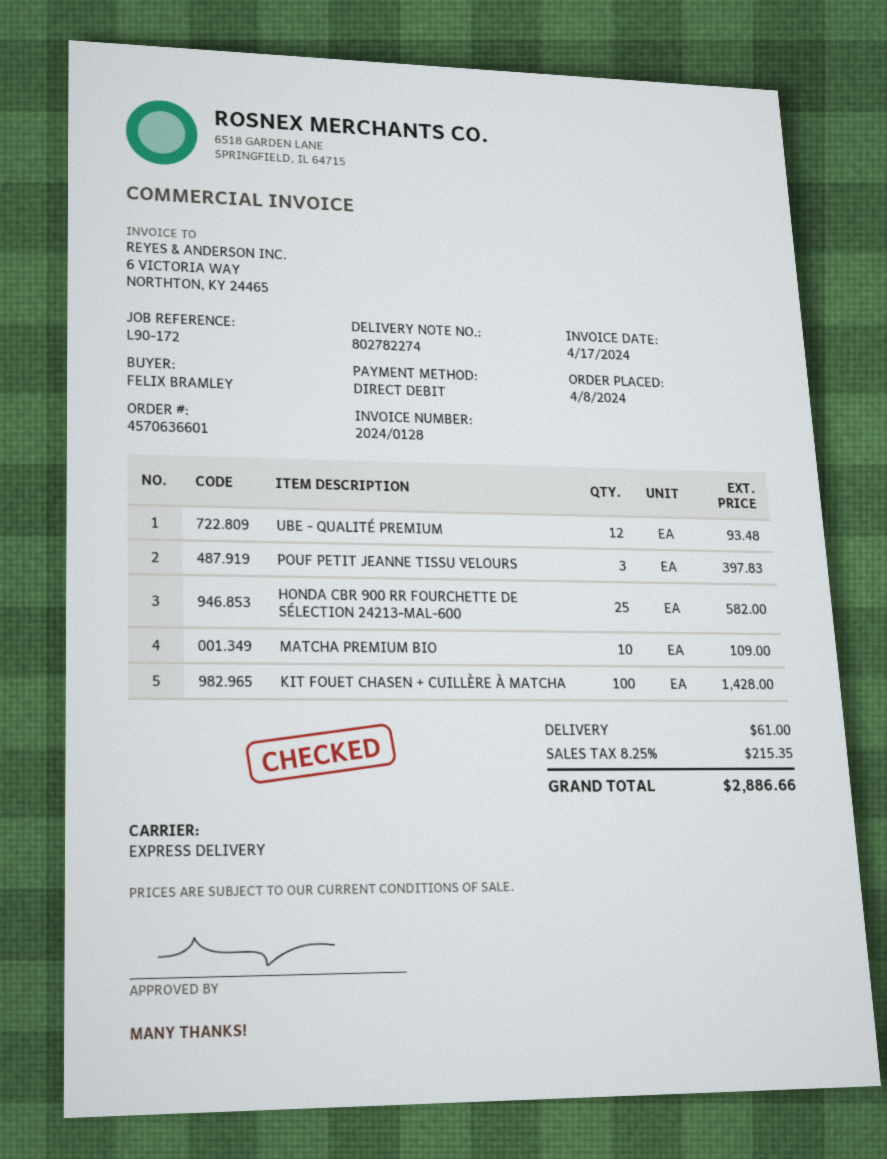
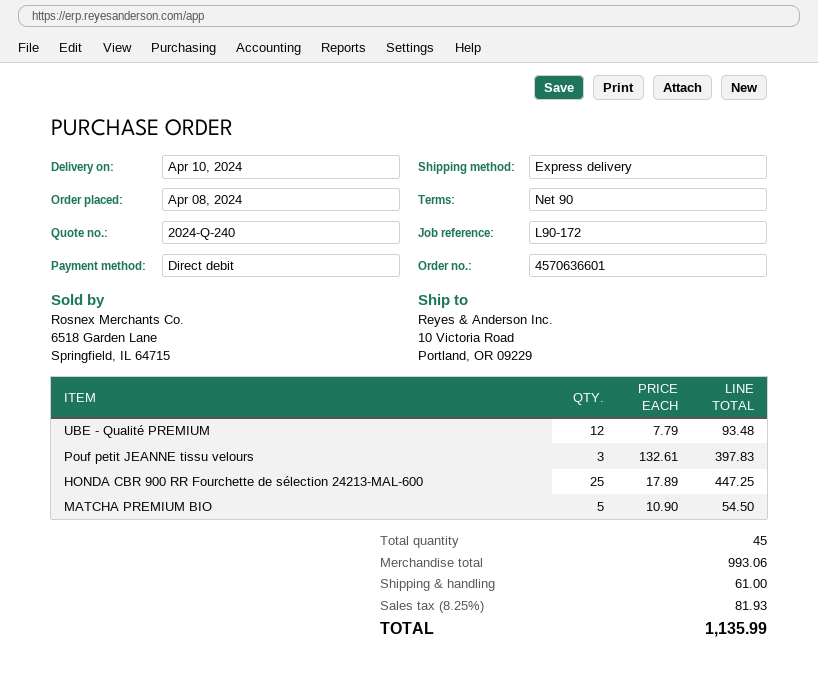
HONDA CBR 900 RR FOURCHETTE DE SÉLECTION 24213-MAL-600: 25 for 582.00 -> 25 for 447.25
MATCHA PREMIUM BIO: 10 for 109.00 -> 5 for 54.50
KIT FOUET CHASEN + CUILLÈRE À MATCHA: 100 for 1428.00 -> none
tax: 8.25% = 215.35 -> 8.25% = 81.93
total: 2886.66 -> 1135.99

